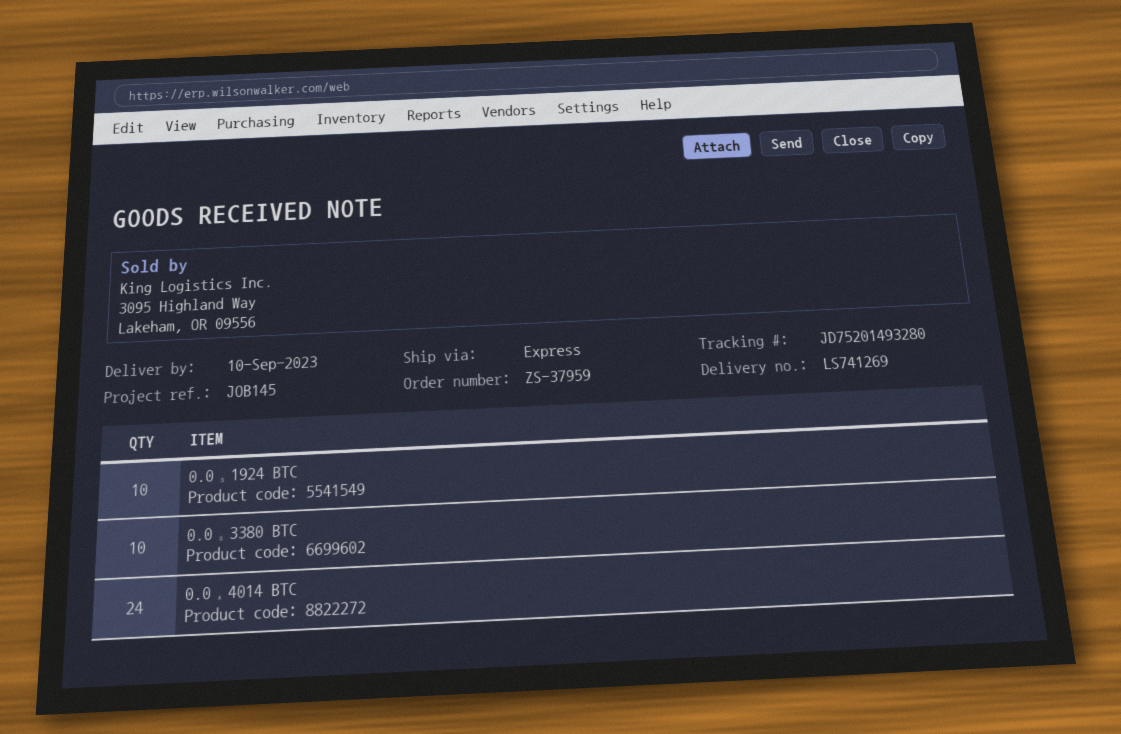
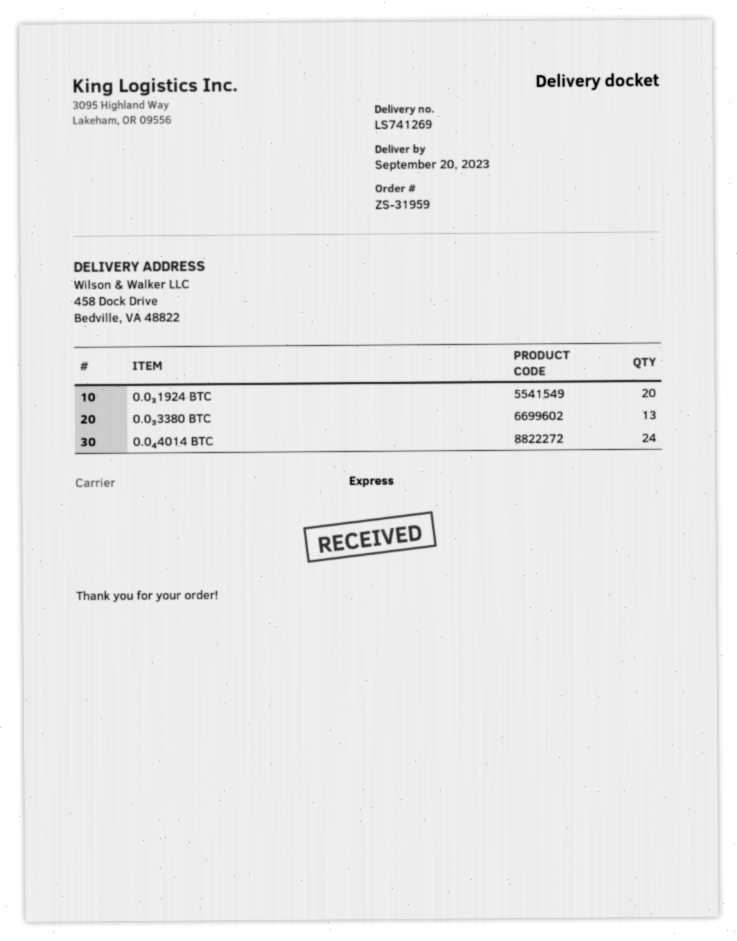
order number: ZS-37959 -> ZS-31959
delivery date: 2023-09-10 -> 2023-09-20
0.0₃1924 BTC: 10 -> 20
0.0₃3380 BTC: 10 -> 13

